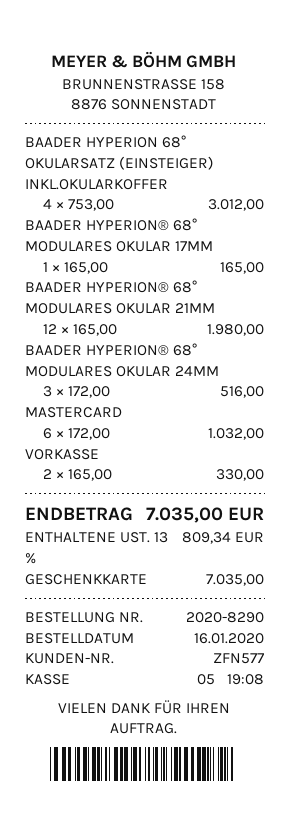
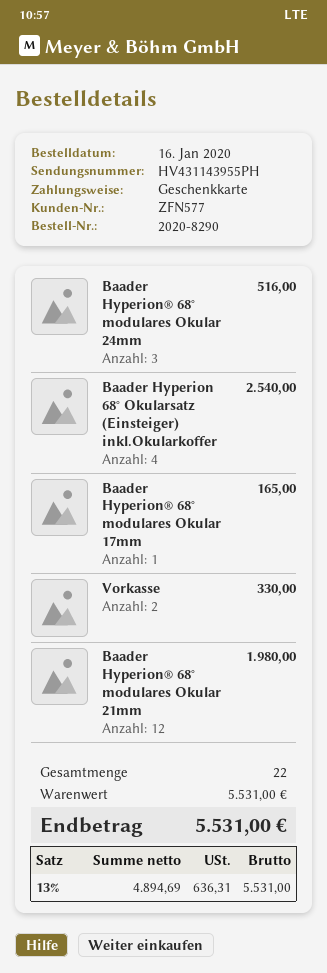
BAADER HYPERION 68° OKULARSATZ (EINSTEIGER) INKL.OKULARKOFFER: 4 for 3012.00 -> 4 for 2540.00
MASTERCARD: 6 for 1032.00 -> none
tax: 13% = 809.34 -> 13% = 636.31
total: 7035.00 -> 5531.00

